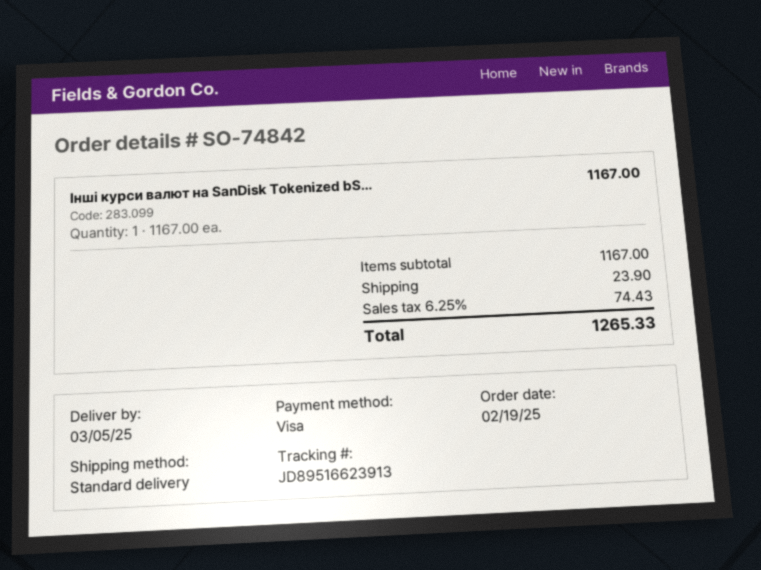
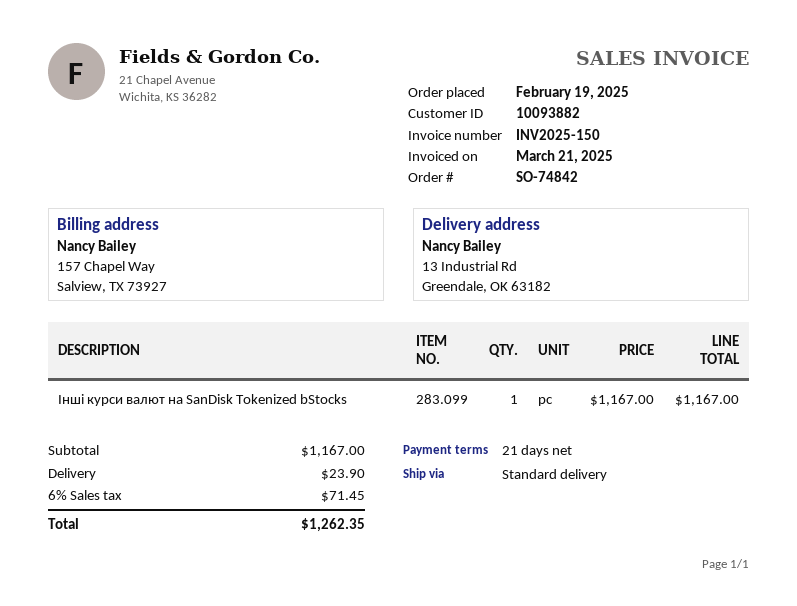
tax: 6.25% = 74.43 -> 6% = 71.45
total: 1265.33 -> 1262.35

